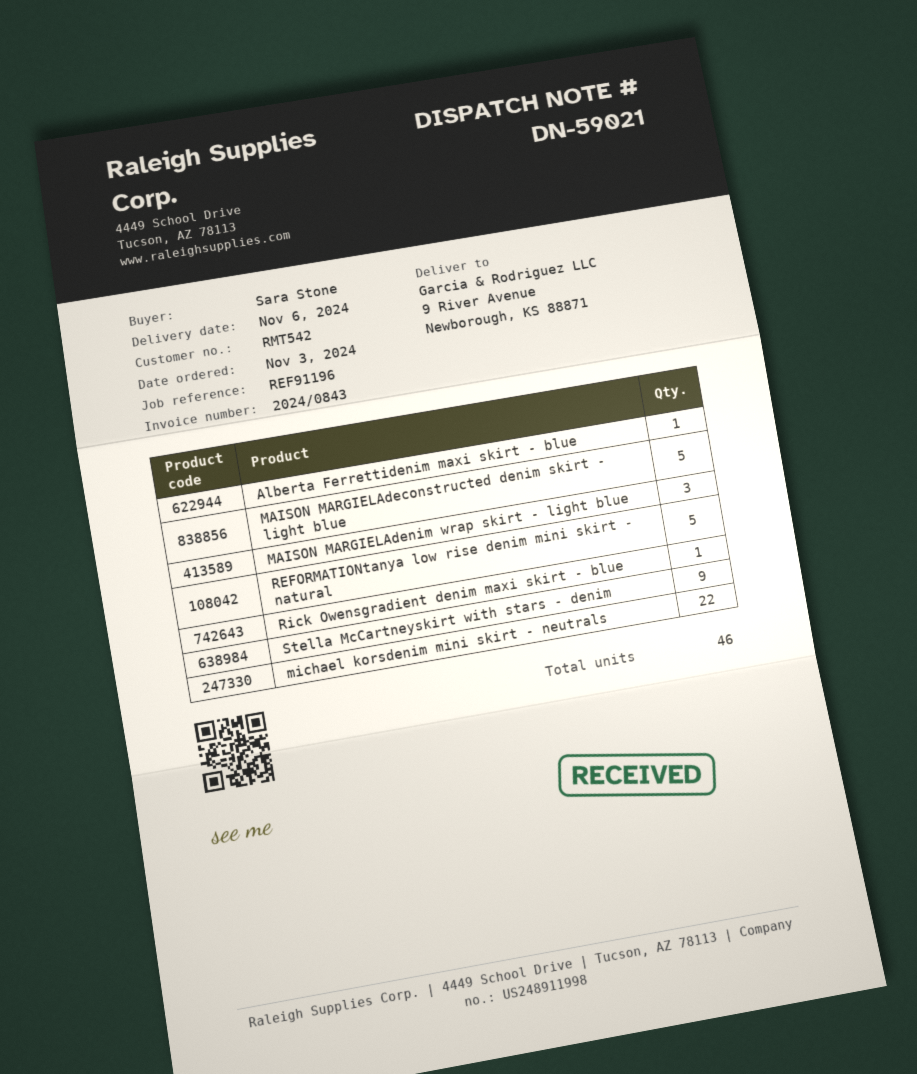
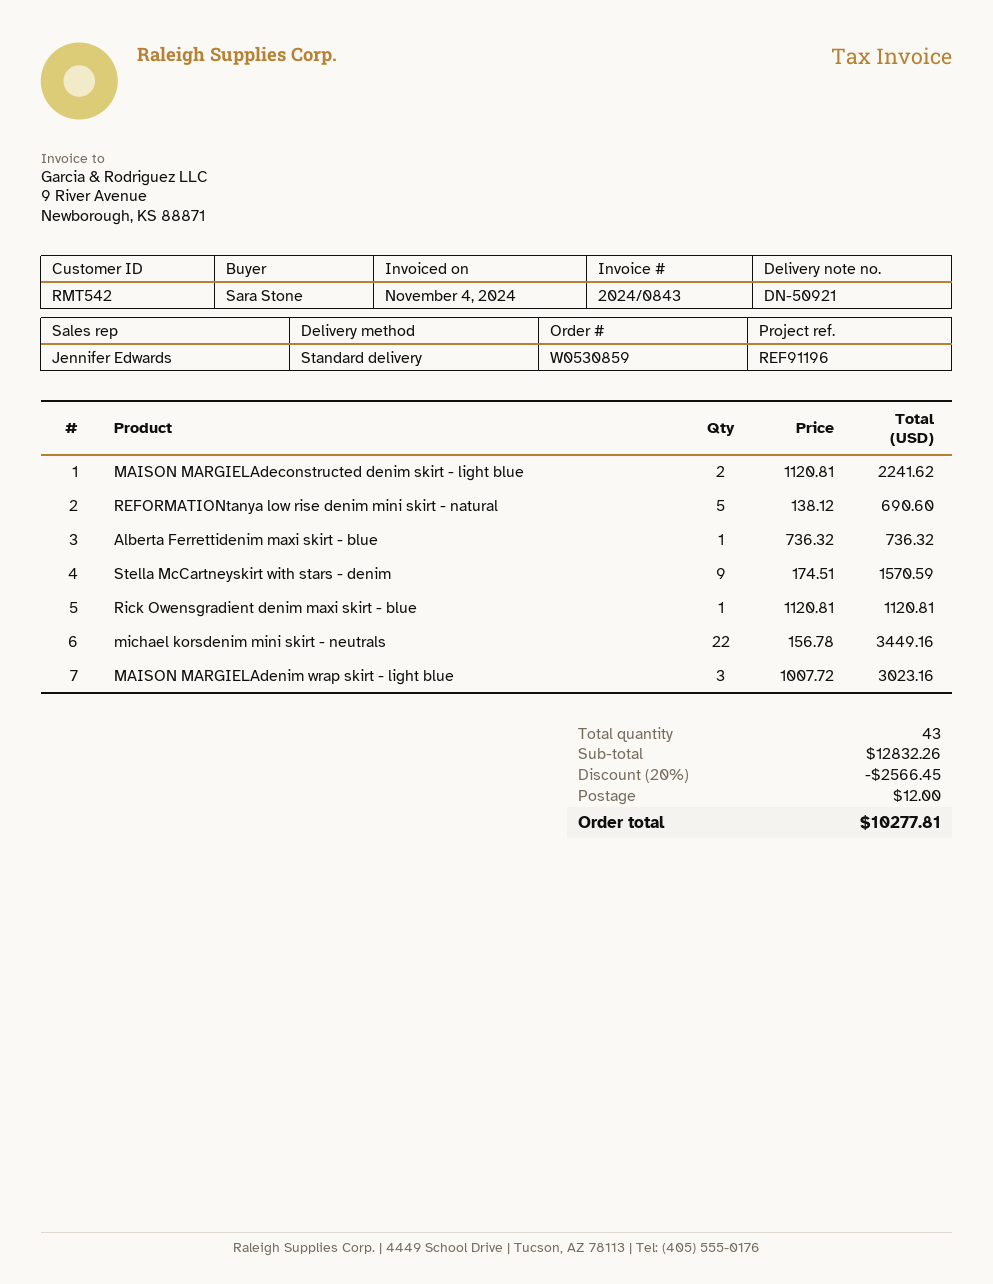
delivery note number: DN-59021 -> DN-50921
MAISON MARGIELAdeconstructed denim skirt - light blue: 5 -> 2
total quantity: 46 -> 43

